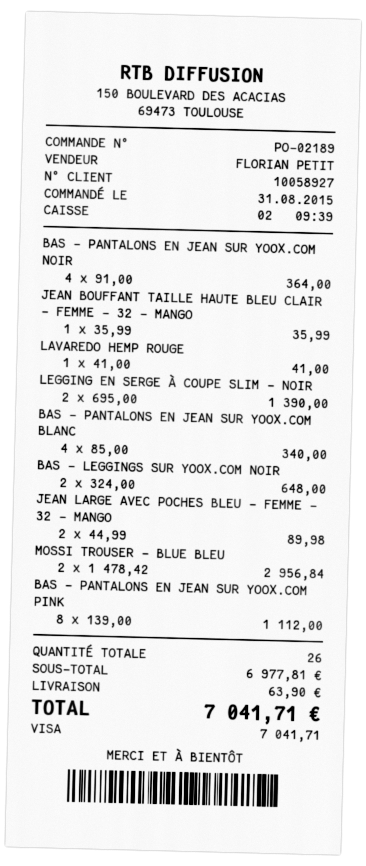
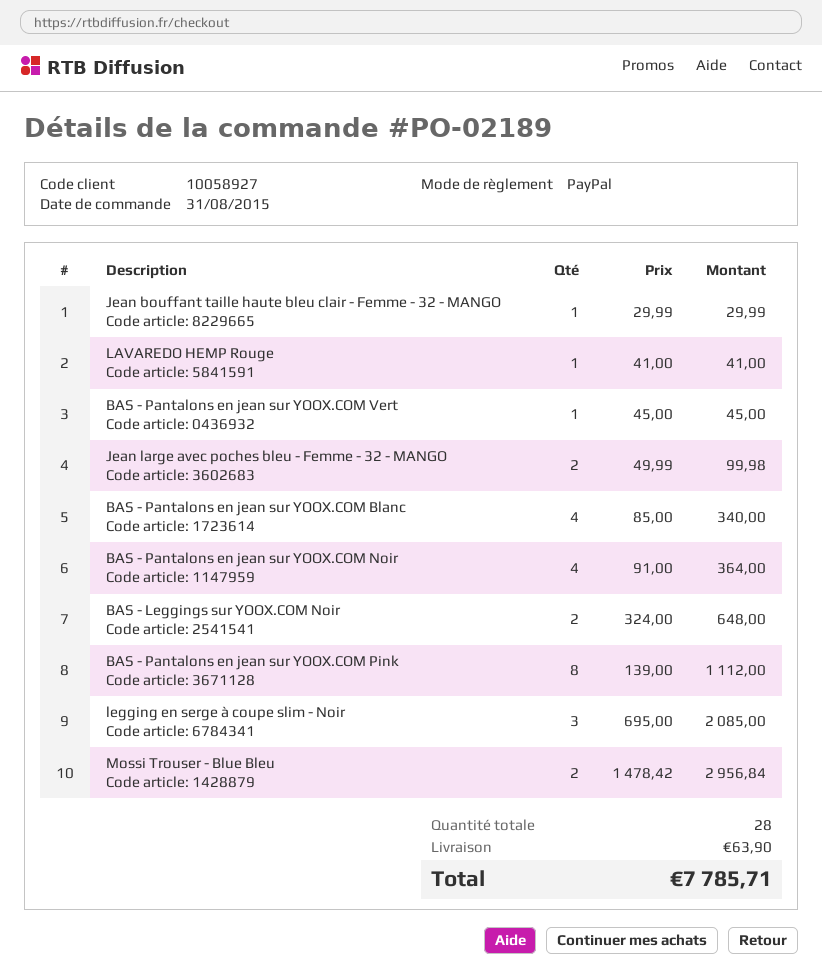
payment method: Visa -> PayPal
JEAN BOUFFANT TAILLE HAUTE BLEU CLAIR - FEMME - 32 - MANGO: 1 x 35.99 = 35.99 -> 1 x 29.99 = 29.99
LEGGING EN SERGE À COUPE SLIM - NOIR: 2 x 695.00 = 1390.00 -> 3 x 695.00 = 2085.00
JEAN LARGE AVEC POCHES BLEU - FEMME - 32 - MANGO: 2 x 44.99 = 89.98 -> 2 x 49.99 = 99.98
BAS - Pantalons en jean sur YOOX.COM Vert: none -> 1 x 45.00 = 45.00
total quantity: 26 -> 28
total: 7041.71 -> 7785.71

